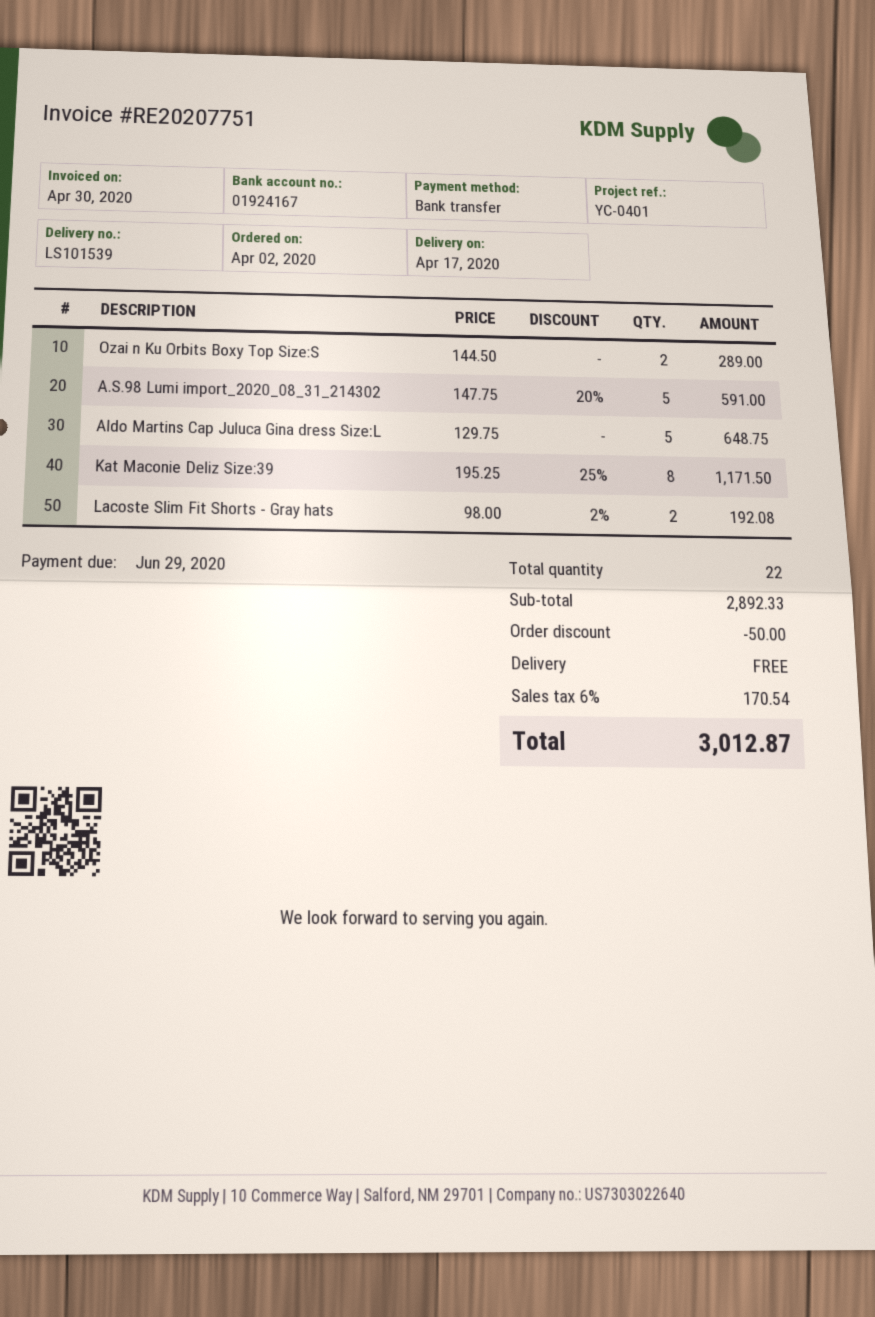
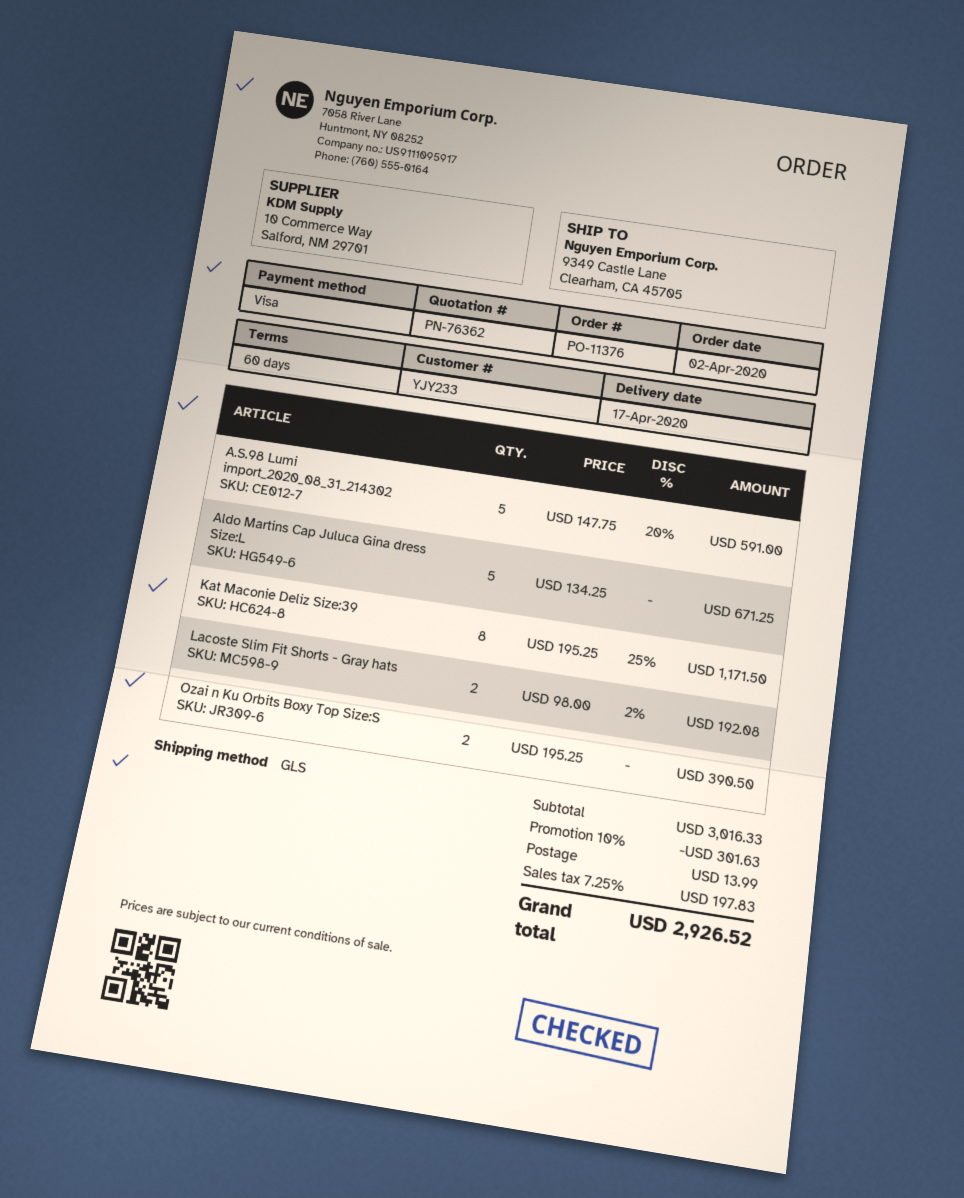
payment method: bank transfer -> Visa
Ozai n Ku Orbits Boxy Top Size:S: 2 x 144.50 = 289.00 -> 2 x 195.25 = 390.50
Aldo Martins Cap Juluca Gina dress Size:L: 5 x 129.75 = 648.75 -> 5 x 134.25 = 671.25
subtotal: 2892.33 -> 3016.33
discount: 50.00 -> 301.63
shipping: 0.00 -> 13.99
tax: 6% = 170.54 -> 7.25% = 197.83
total: 3012.87 -> 2926.52

